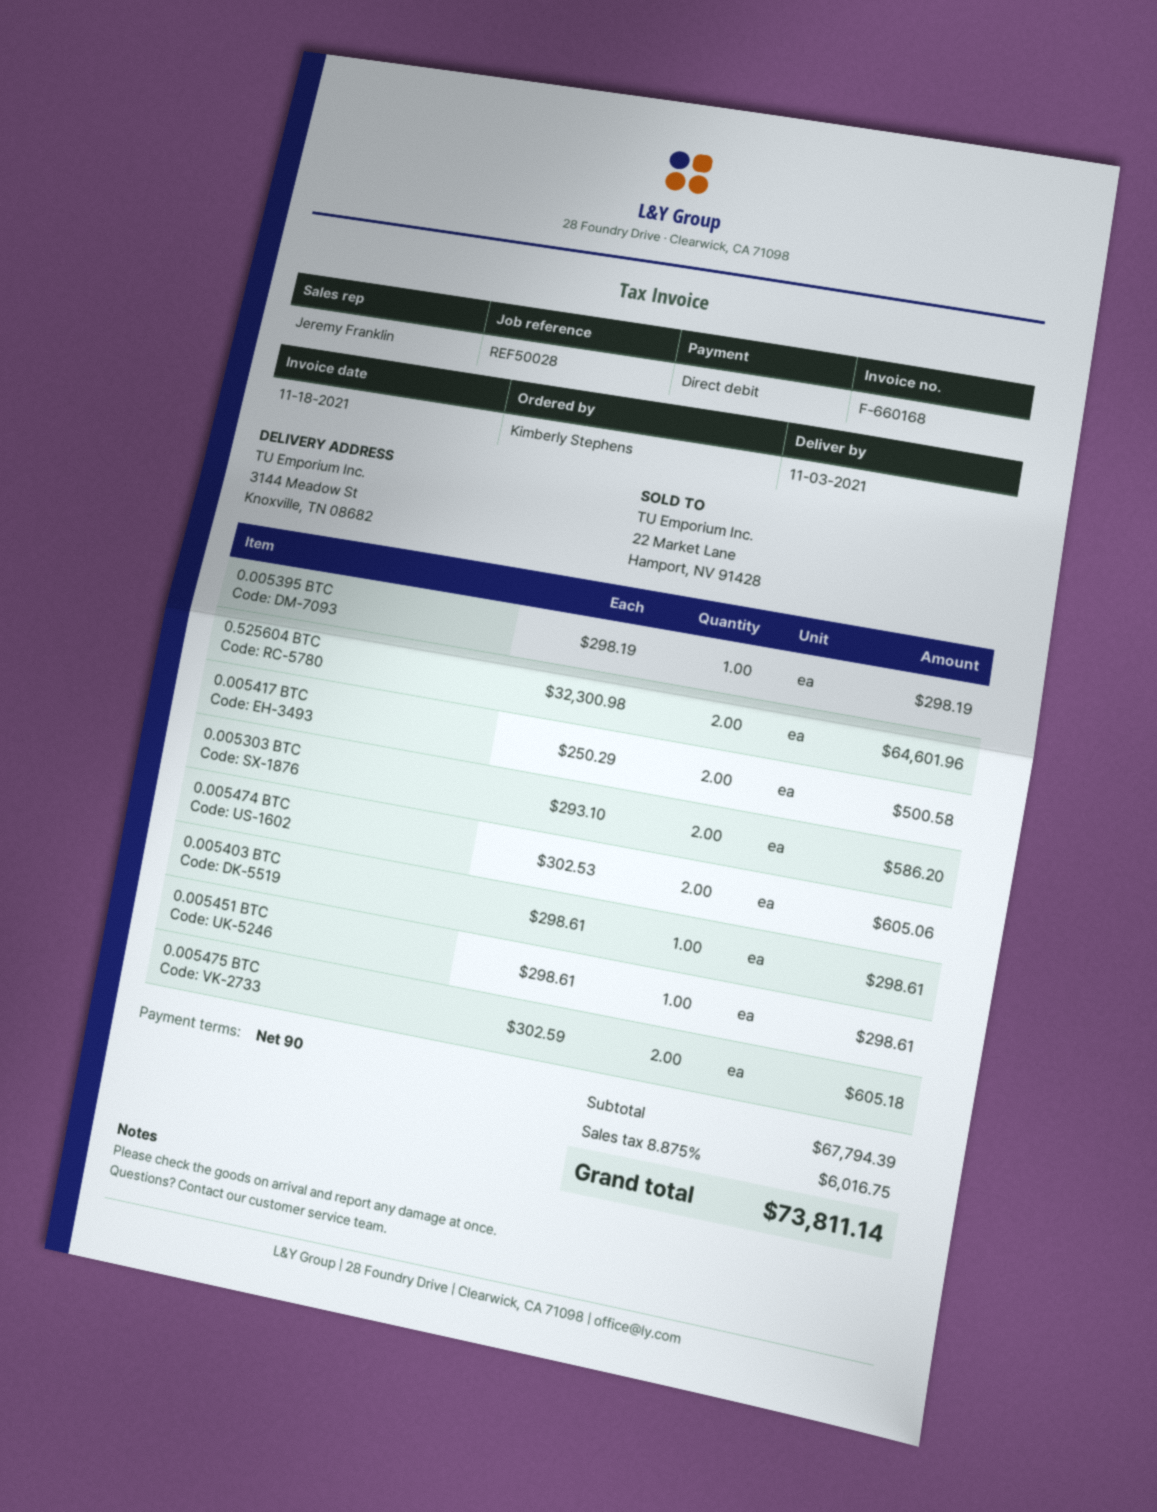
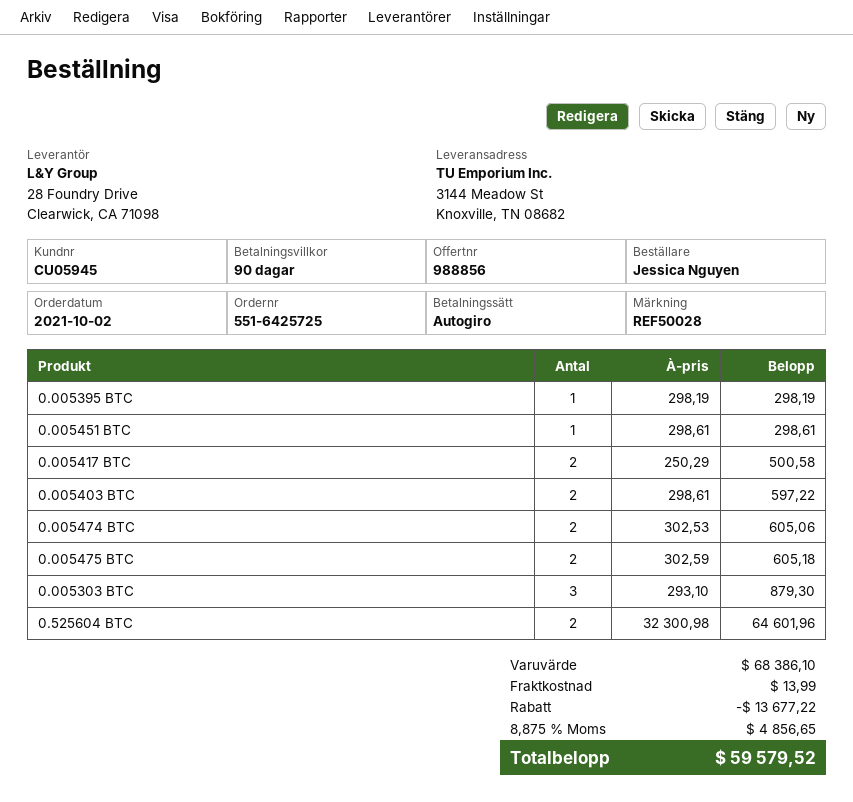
ordered by: Kimberly Stephens -> Jessica Nguyen
0.005303 BTC: 2 x 293.10 = 586.20 -> 3 x 293.10 = 879.30
0.005403 BTC: 1 x 298.61 = 298.61 -> 2 x 298.61 = 597.22
subtotal: 67794.39 -> 68386.10
discount: none -> 13677.22
shipping: none -> 13.99
tax: 8.875% = 6016.75 -> 8.875% = 4856.65
total: 73811.14 -> 59579.52

